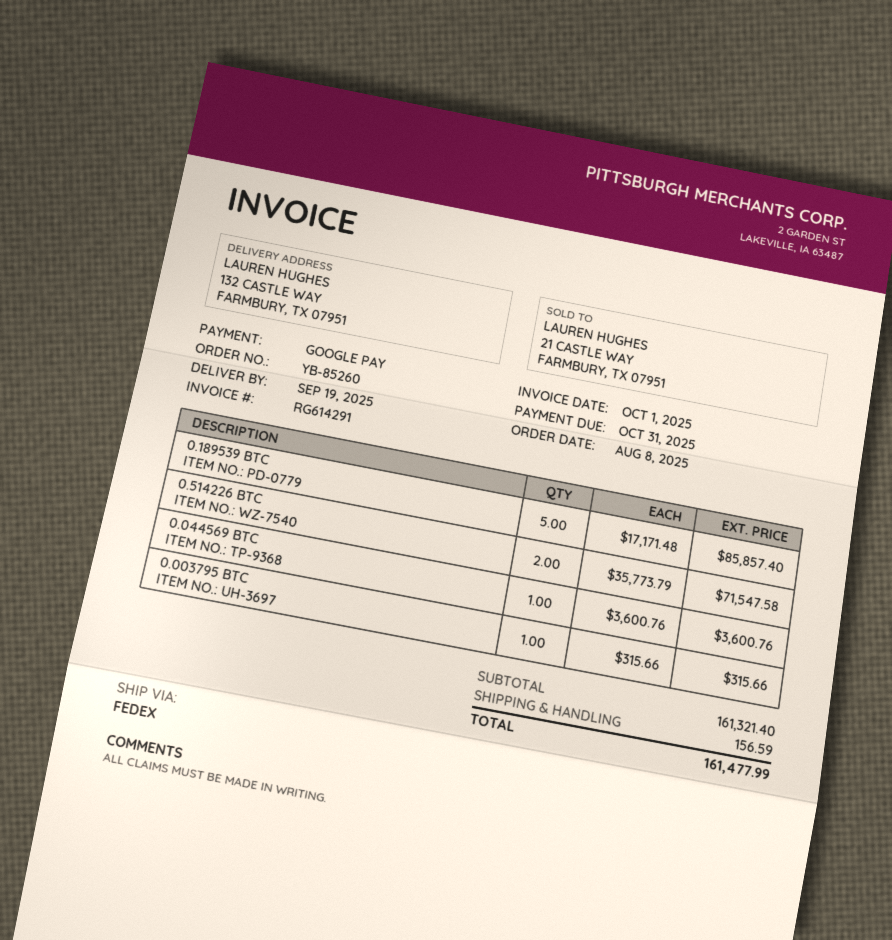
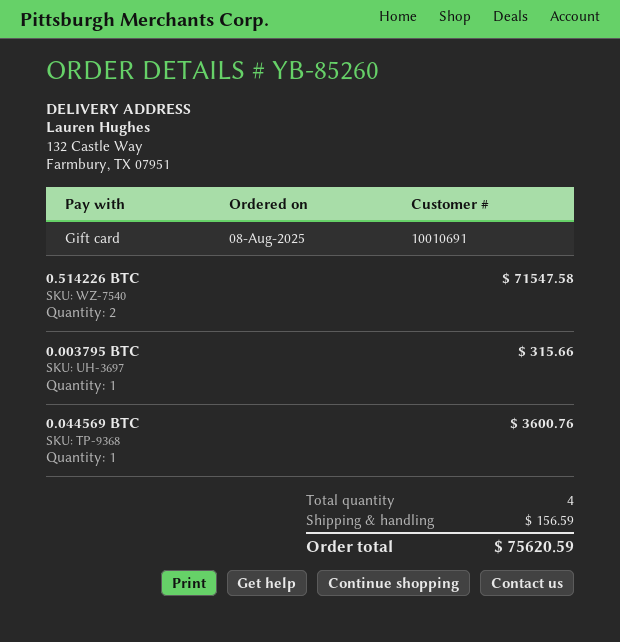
payment method: Google Pay -> gift card
0.189539 BTC: 5 for 85857.40 -> none
total: 161477.99 -> 75620.59

